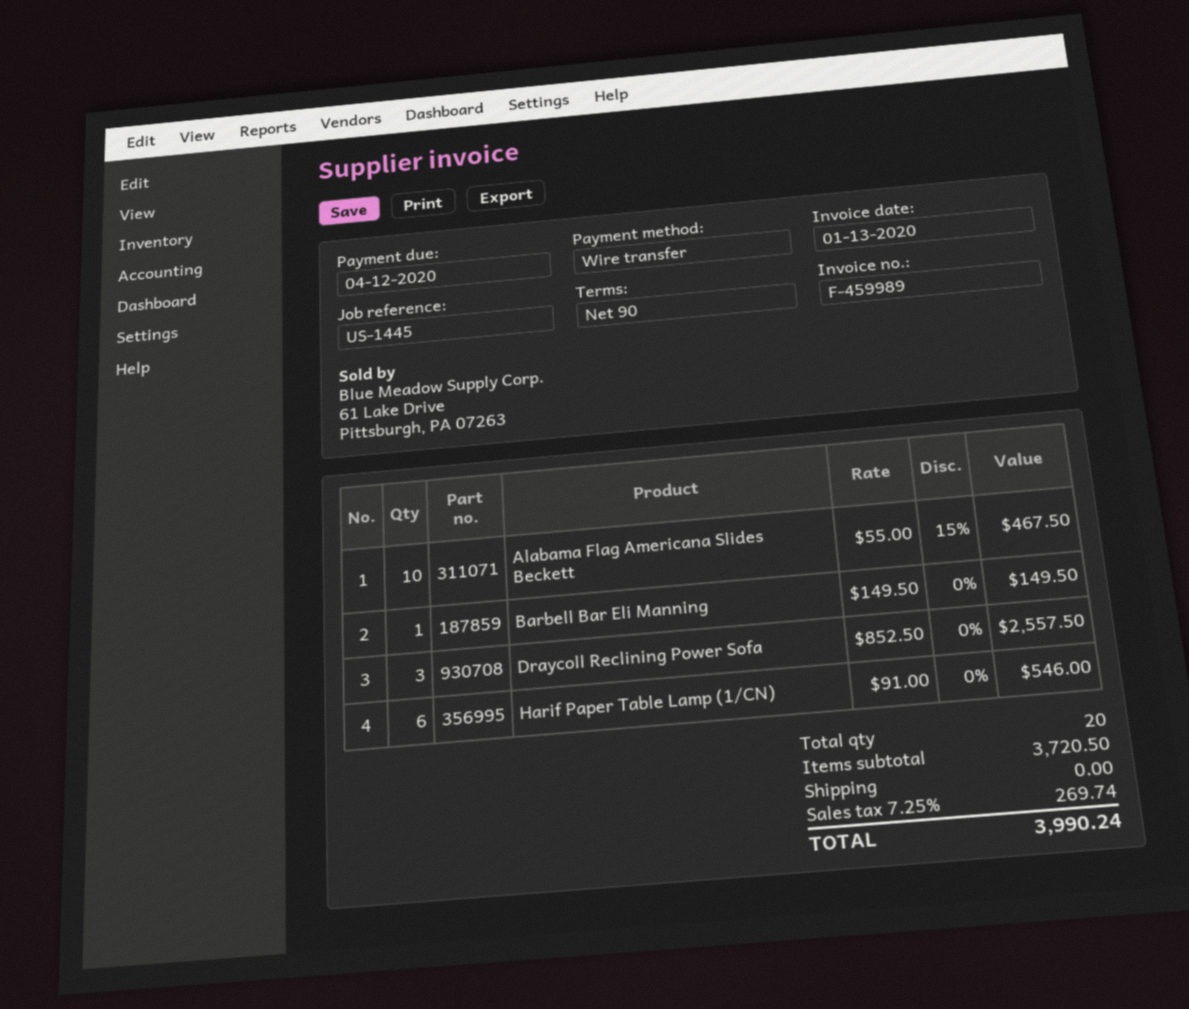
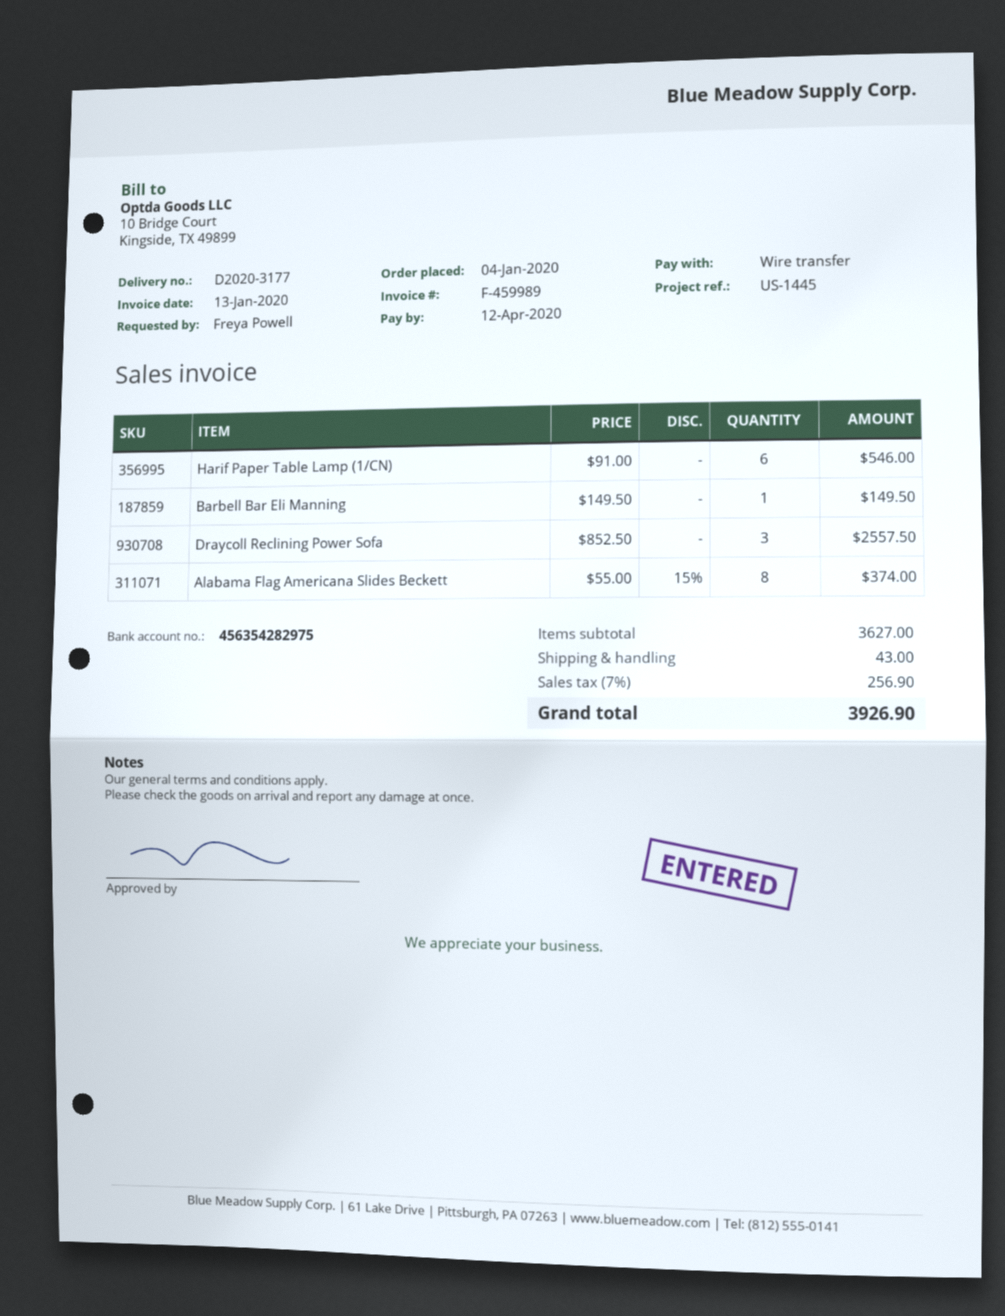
Alabama Flag Americana Slides Beckett: 10 x 55.00 - 15% = 467.50 -> 8 x 55.00 - 15% = 374.00
subtotal: 3720.50 -> 3627.00
shipping: 0.00 -> 43.00
tax: 7.25% = 269.74 -> 7% = 256.90
total: 3990.24 -> 3926.90

